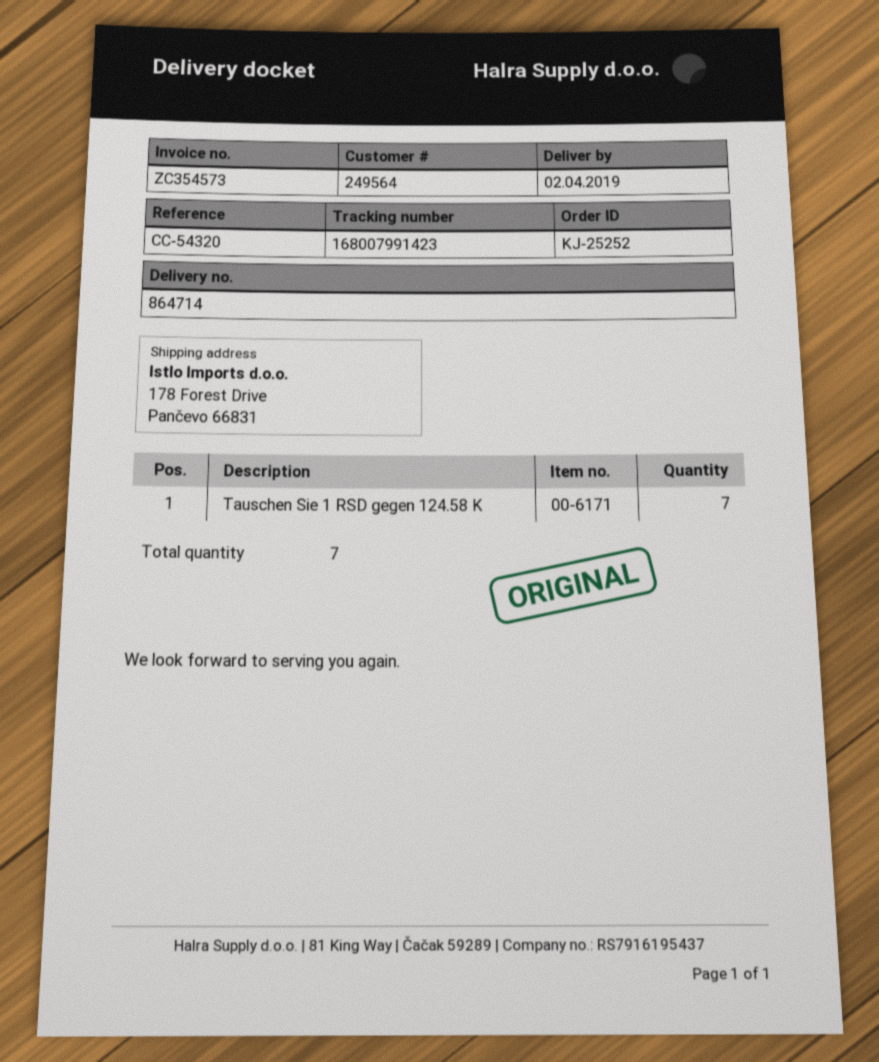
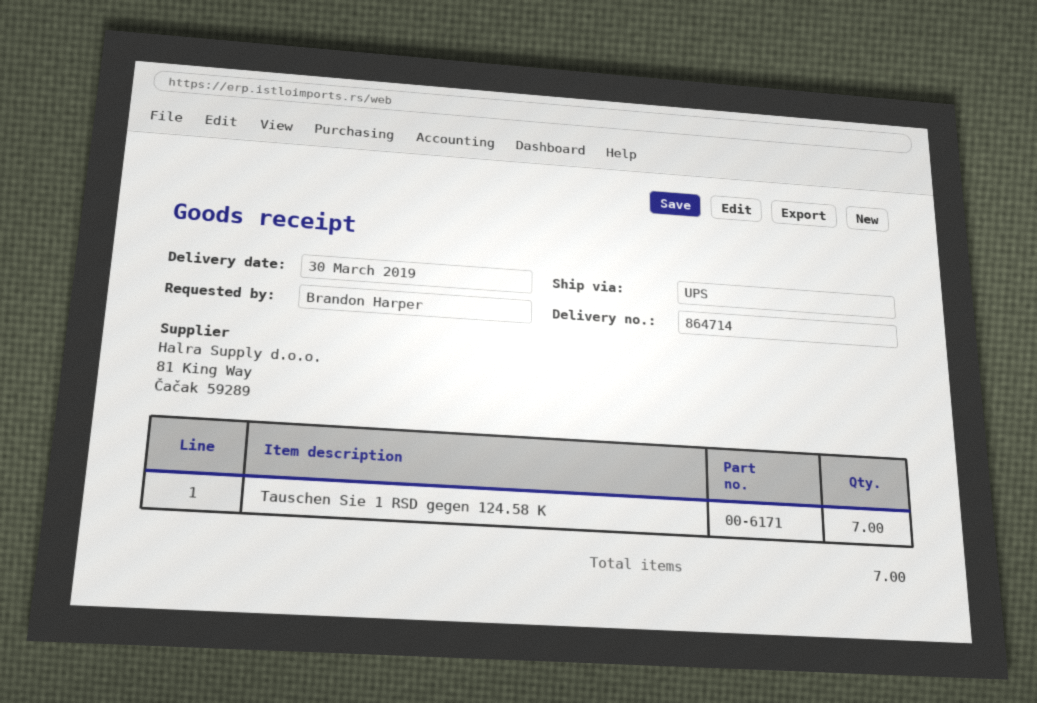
delivery date: 2019-04-02 -> 2019-03-30

